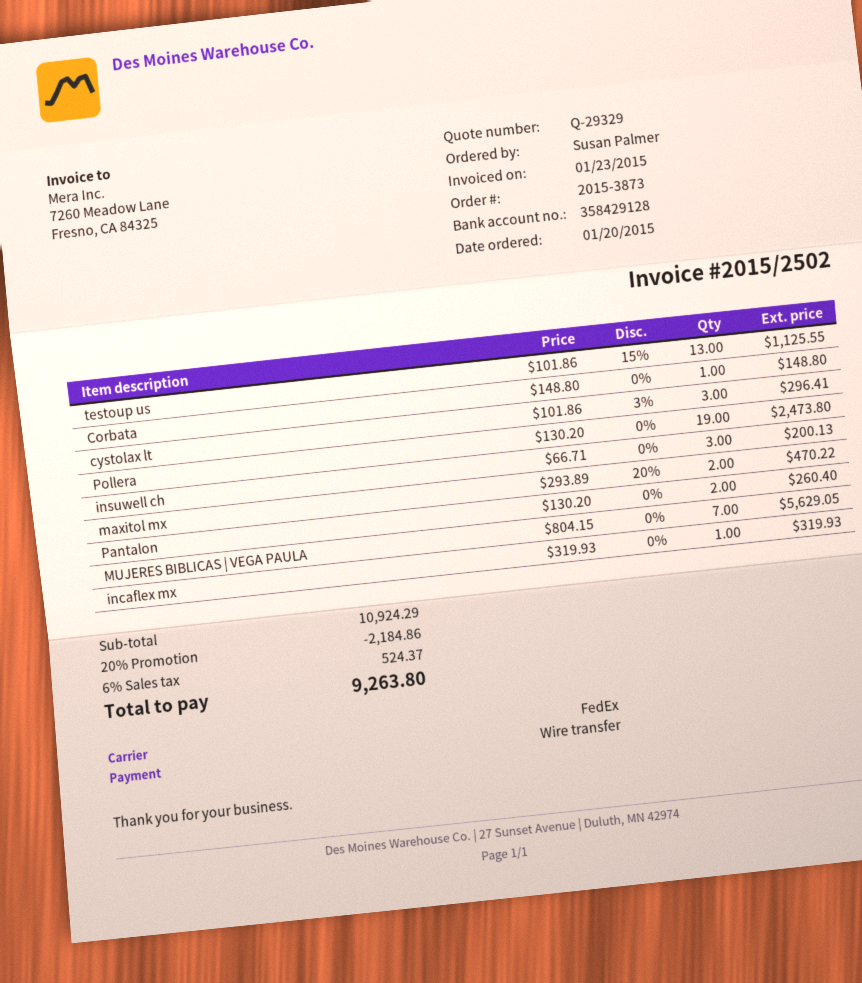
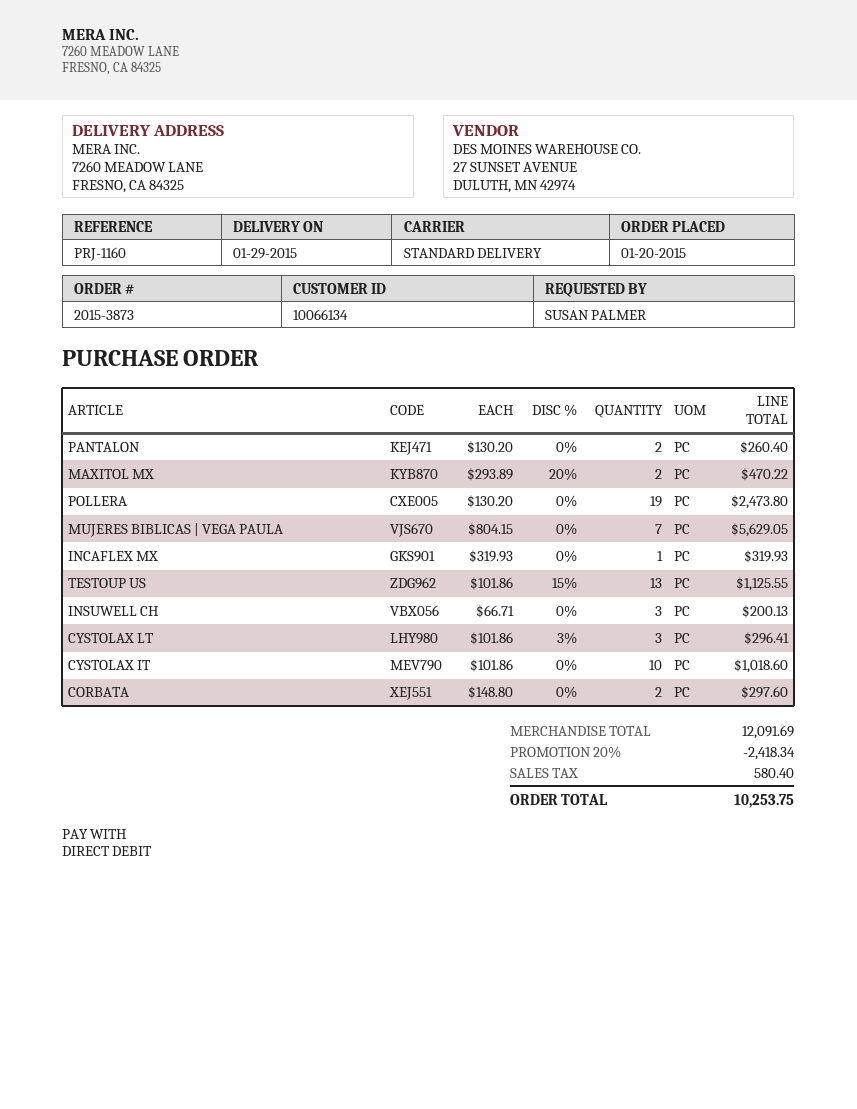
payment method: bank transfer -> direct debit
shipping method: FedEx -> standard
Corbata: 1 x 148.80 = 148.80 -> 2 x 148.80 = 297.60
CYSTOLAX IT: none -> 10 x 101.86 = 1018.60
subtotal: 10924.29 -> 12091.69
discount: 20% = 2184.86 -> 20% = 2418.34
tax: 524.37 -> 580.40
total: 9263.80 -> 10253.75

